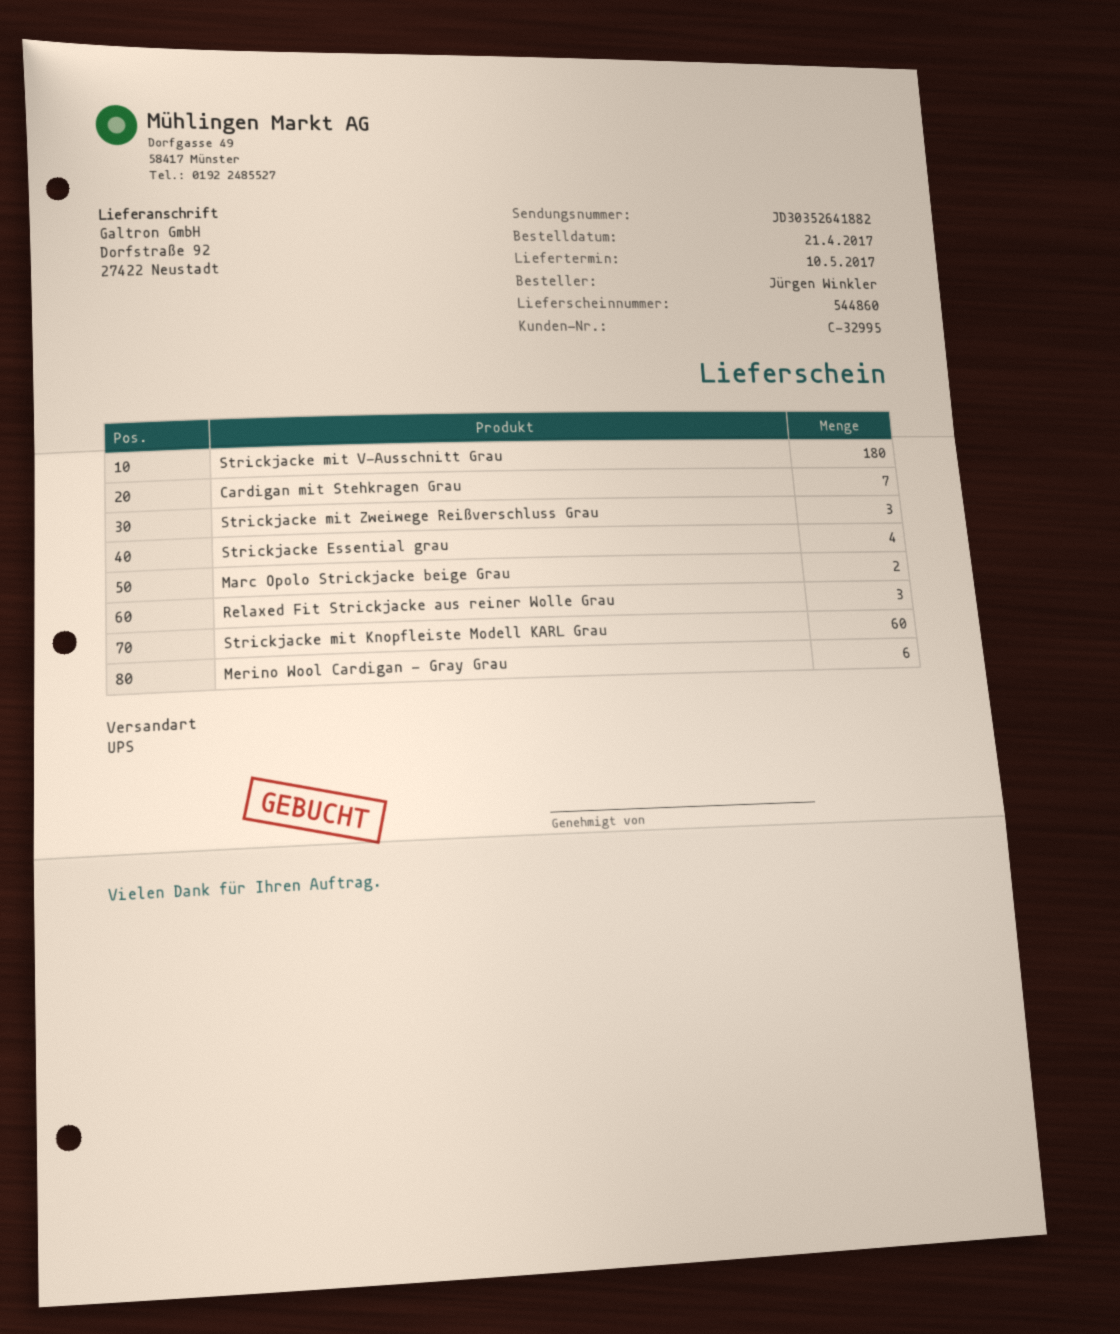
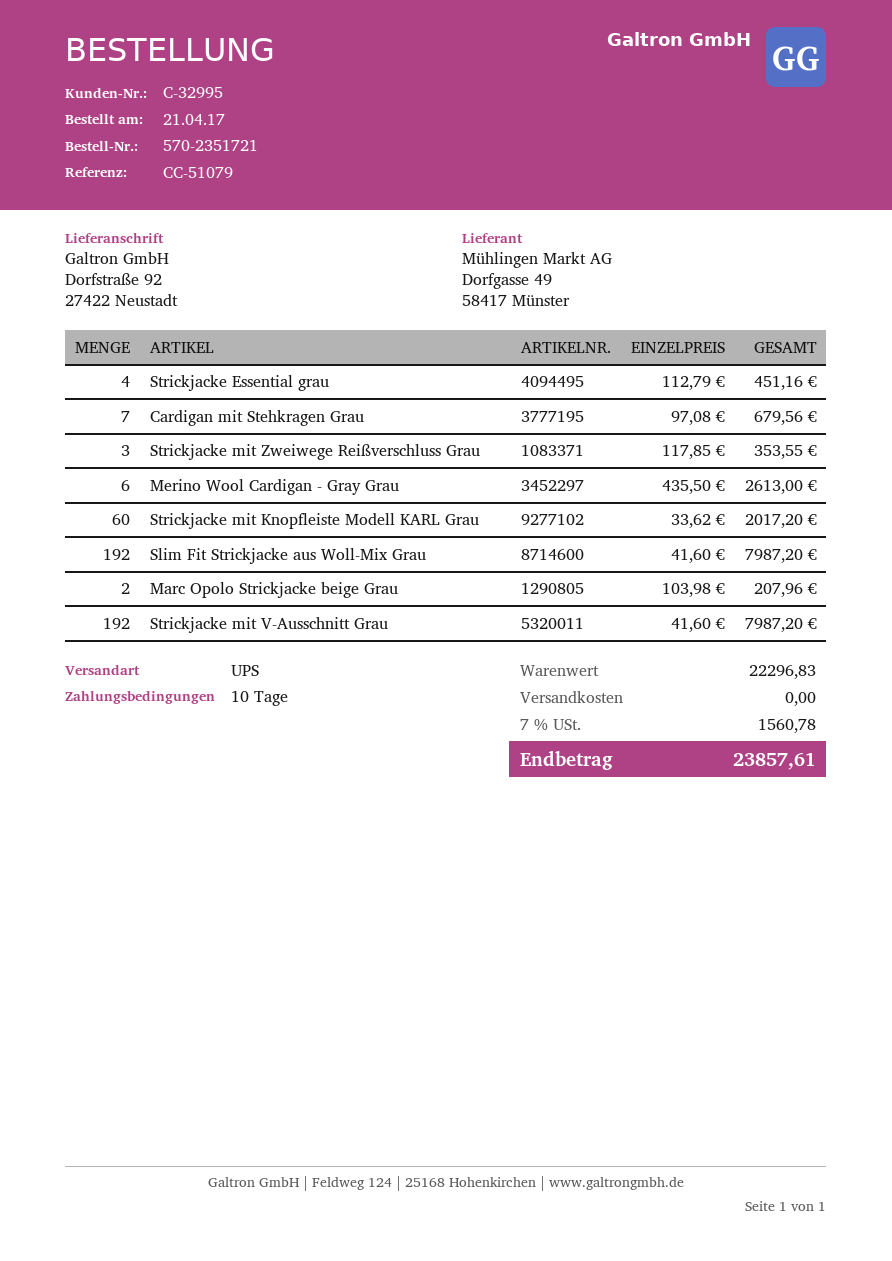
Strickjacke mit V-Ausschnitt Grau: 180 -> 192
Relaxed Fit Strickjacke aus reiner Wolle Grau: 3 -> none
Slim Fit Strickjacke aus Woll-Mix Grau: none -> 192

